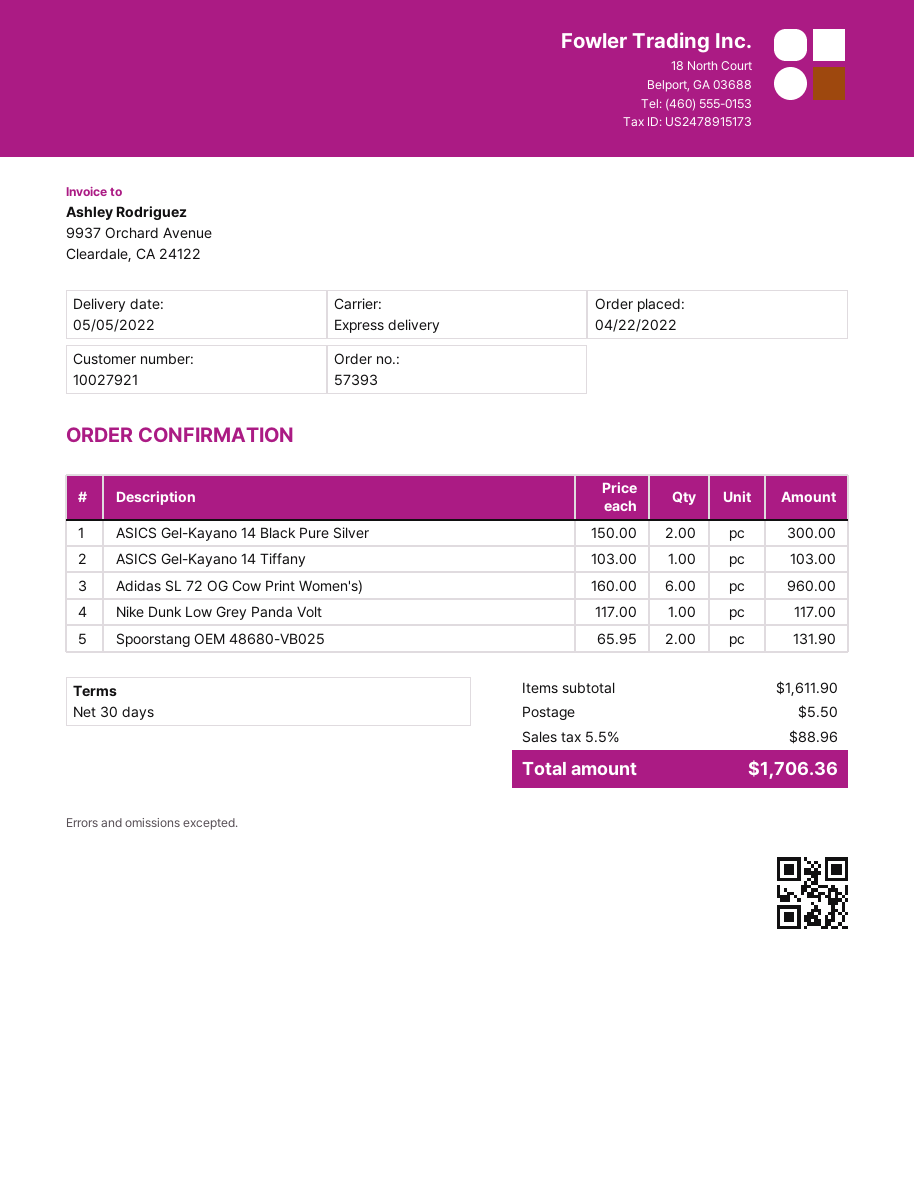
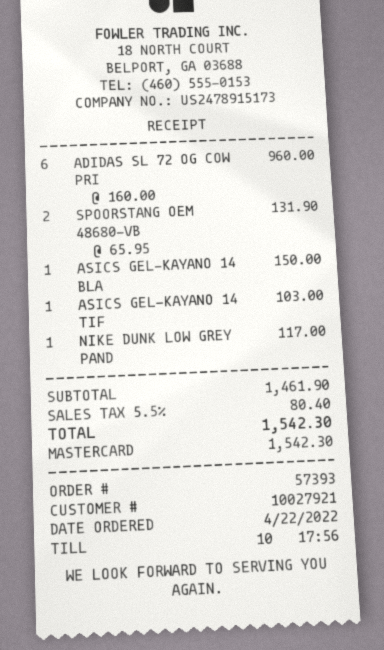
ASICS Gel-Kayano 14 Black Pure Silver: 2 x 150.00 = 300.00 -> 1 x 150.00 = 150.00
subtotal: 1611.90 -> 1461.90
shipping: 5.50 -> none
tax: 5.5% = 88.96 -> 5.5% = 80.40
total: 1706.36 -> 1542.30

